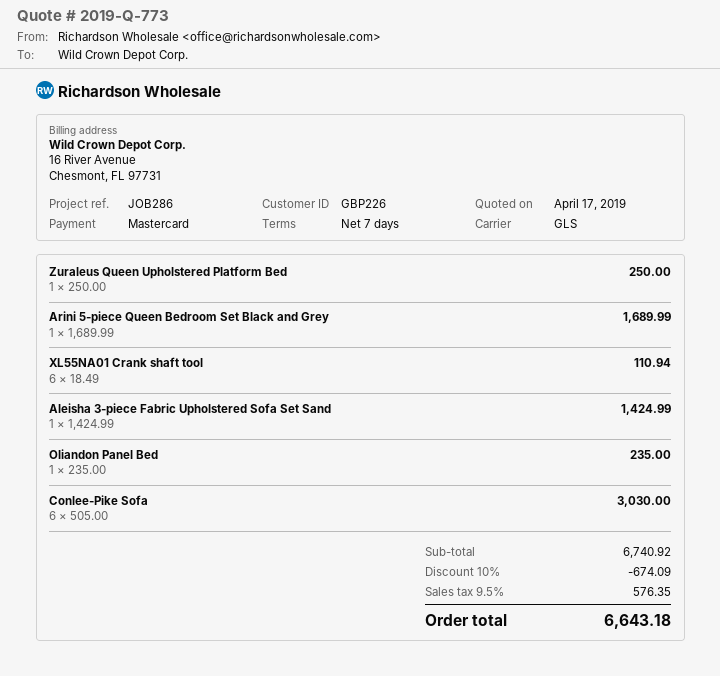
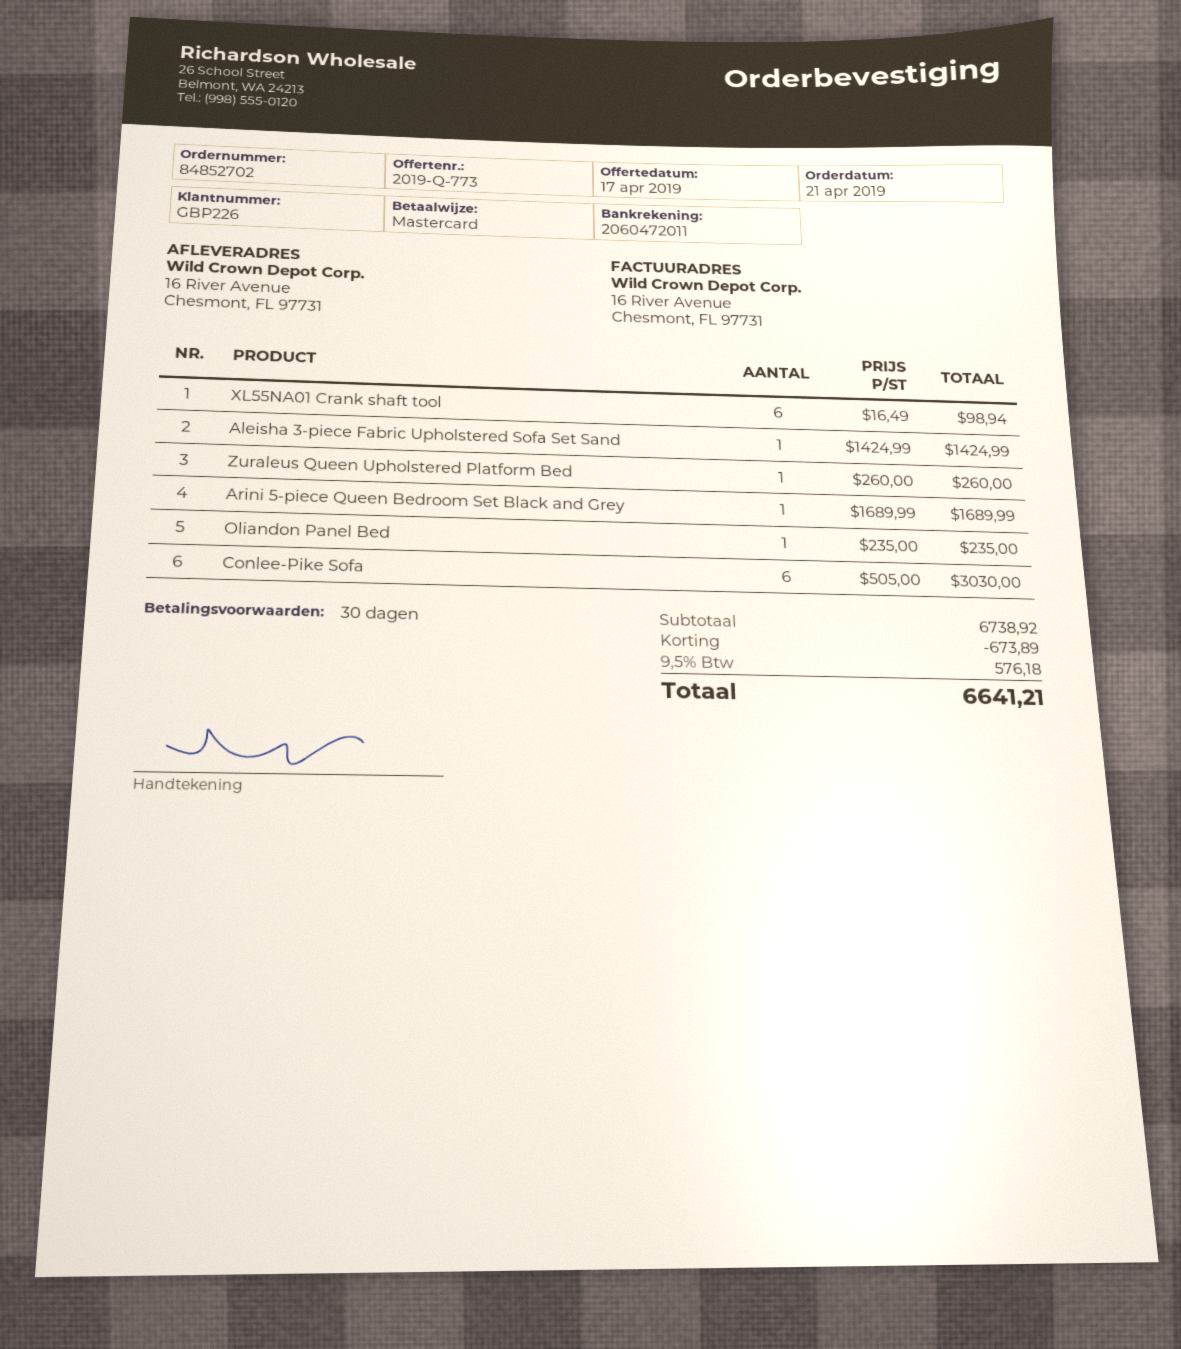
payment terms: 7 days -> 30 days
Zuraleus Queen Upholstered Platform Bed: 1 x 250.00 = 250.00 -> 1 x 260.00 = 260.00
XL55NA01 Crank shaft tool: 6 x 18.49 = 110.94 -> 6 x 16.49 = 98.94
subtotal: 6740.92 -> 6738.92
discount: 674.09 -> 673.89
tax: 9.5% = 576.35 -> 9.5% = 576.18
total: 6643.18 -> 6641.21

